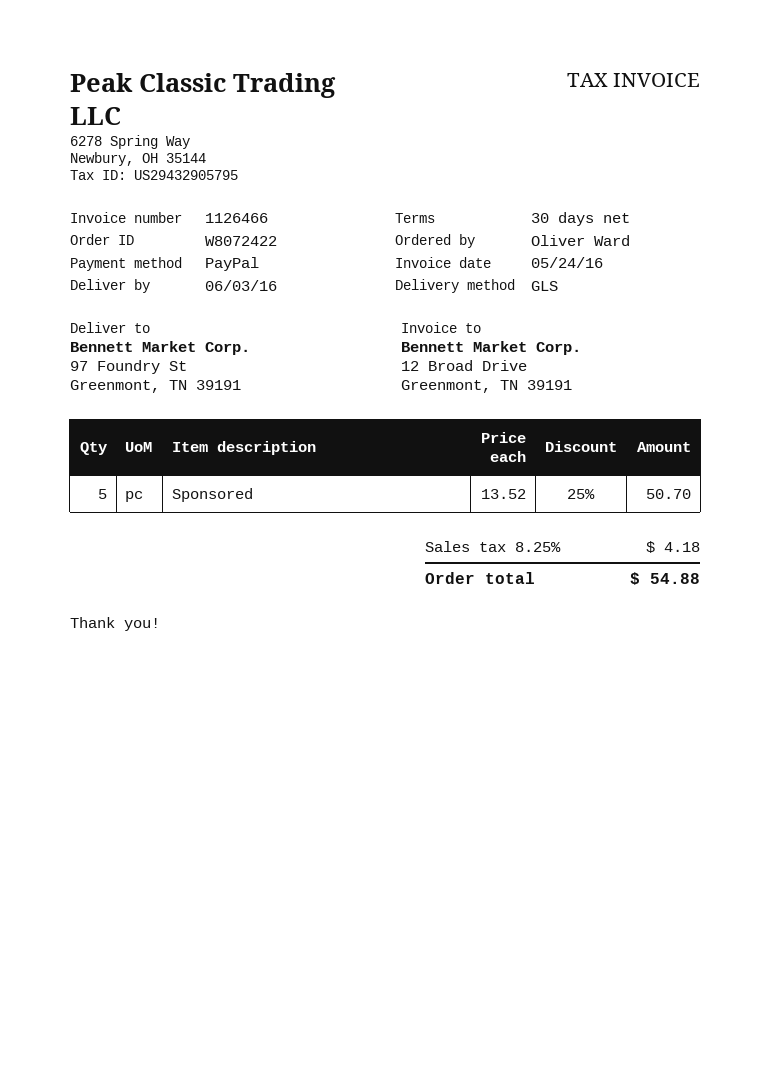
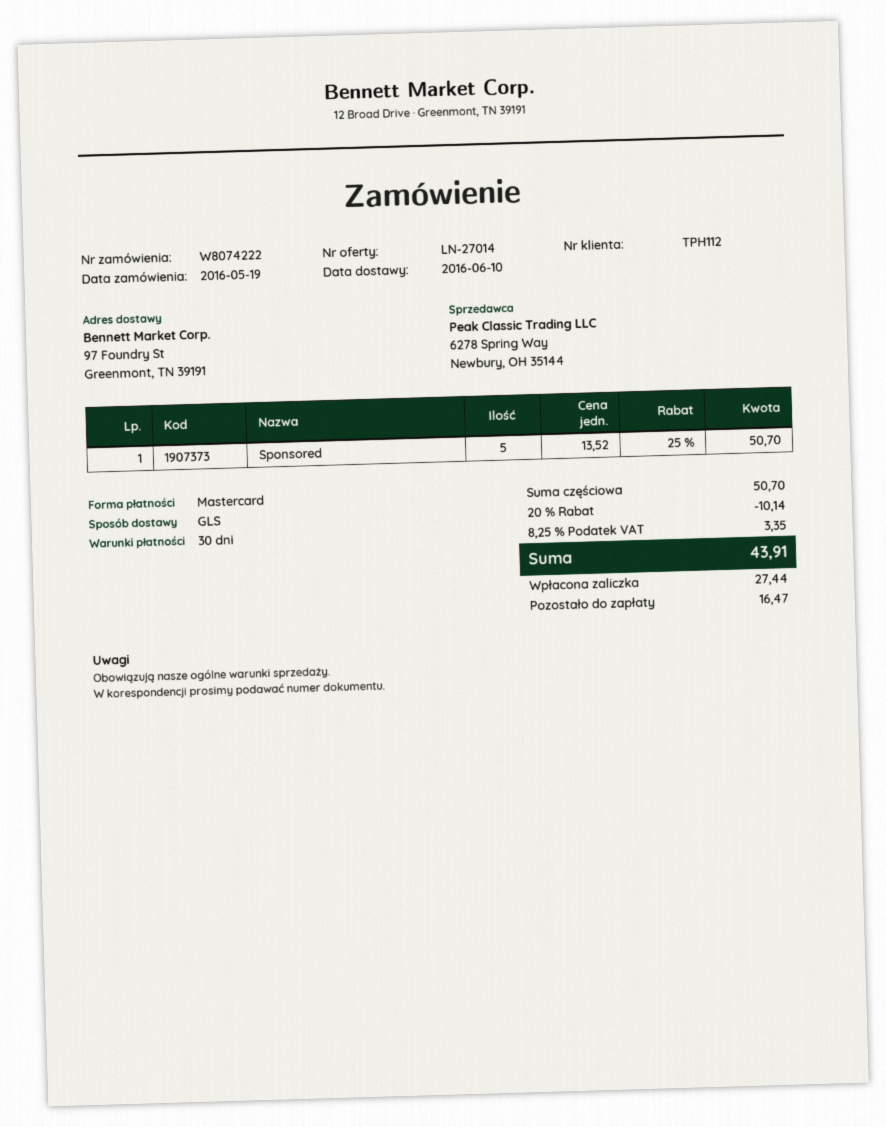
order number: W8072422 -> W8074222
delivery date: 2016-06-03 -> 2016-06-10
payment method: PayPal -> Mastercard
discount: none -> 20% = 10.14
tax: 8.25% = 4.18 -> 8.25% = 3.35
total: 54.88 -> 43.91

